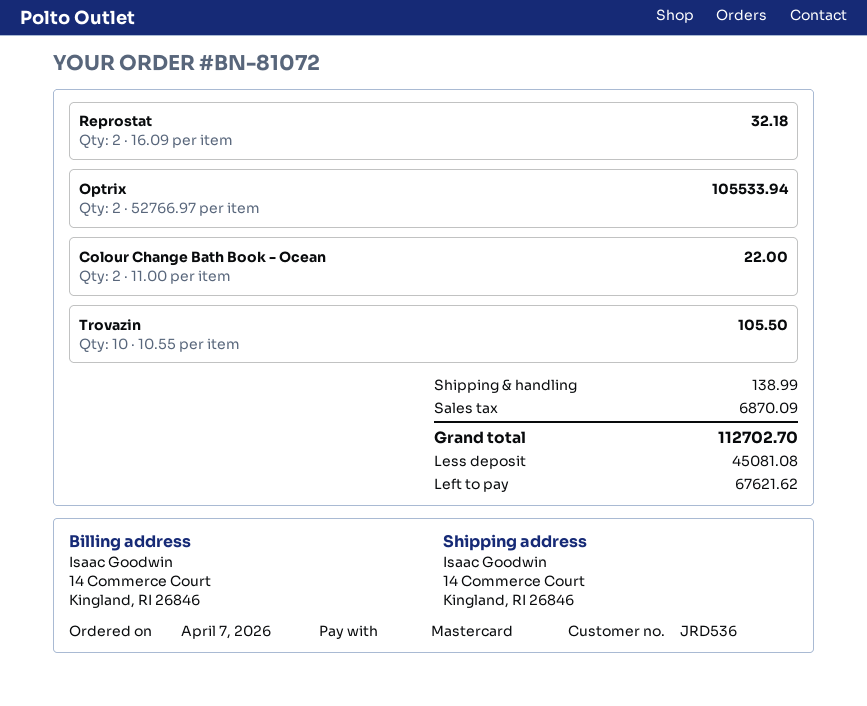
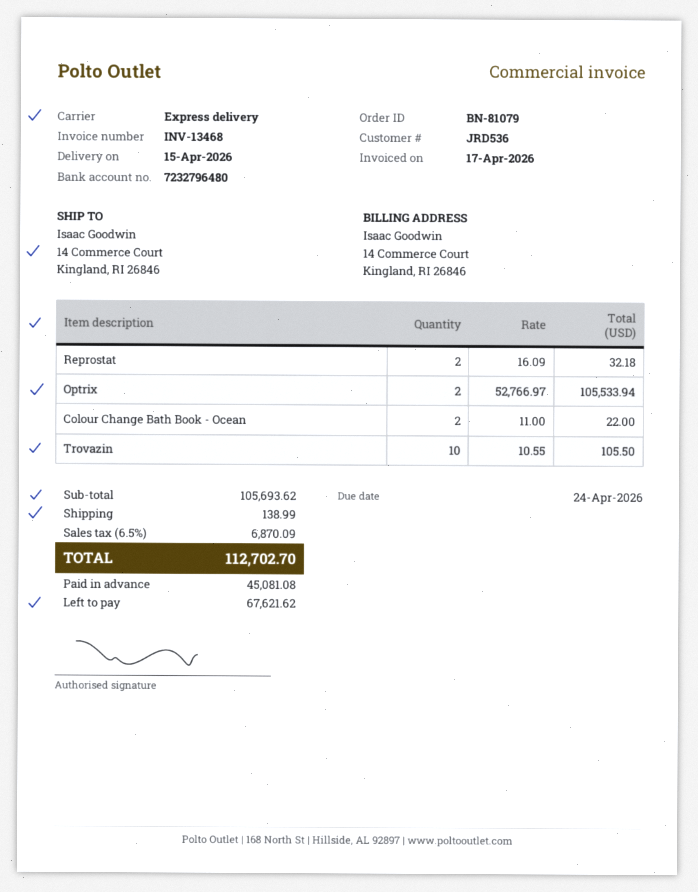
order number: BN-81072 -> BN-81079

